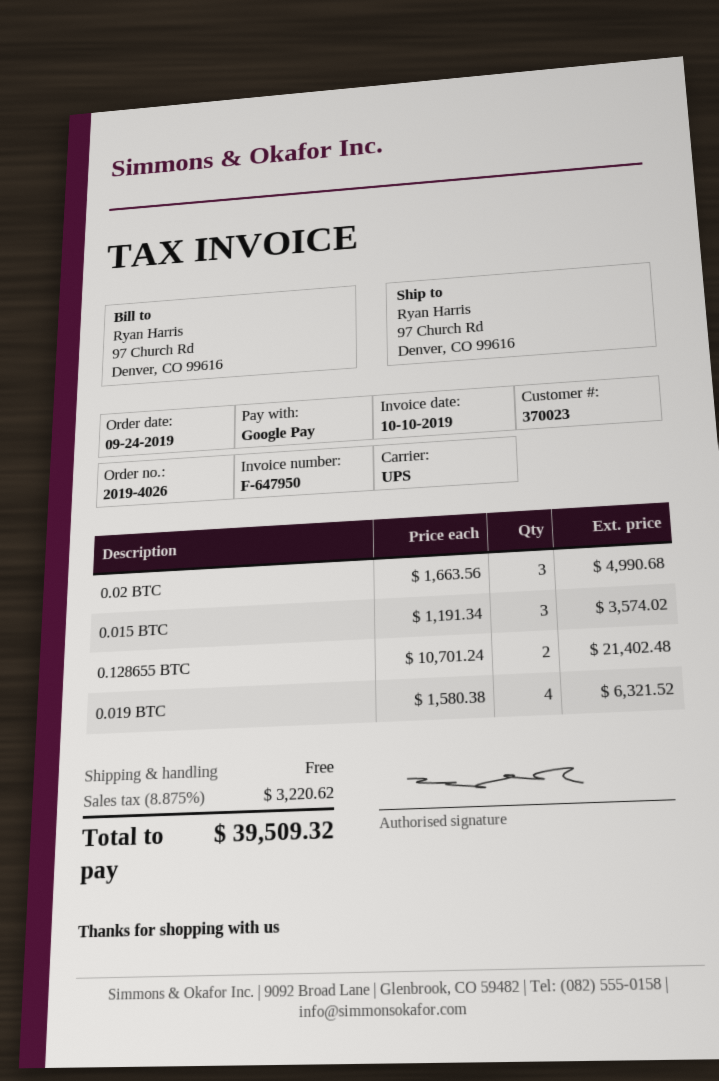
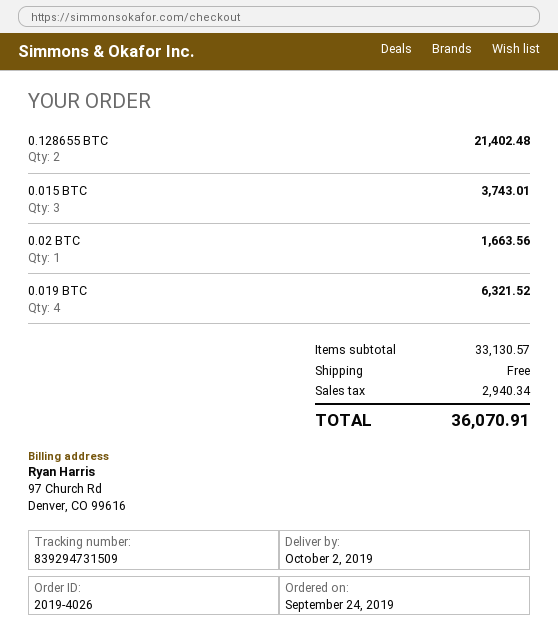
0.02 BTC: 3 for 4990.68 -> 1 for 1663.56
0.015 BTC: 3 for 3574.02 -> 3 for 3743.01
tax: 3220.62 -> 2940.34
total: 39509.32 -> 36070.91

